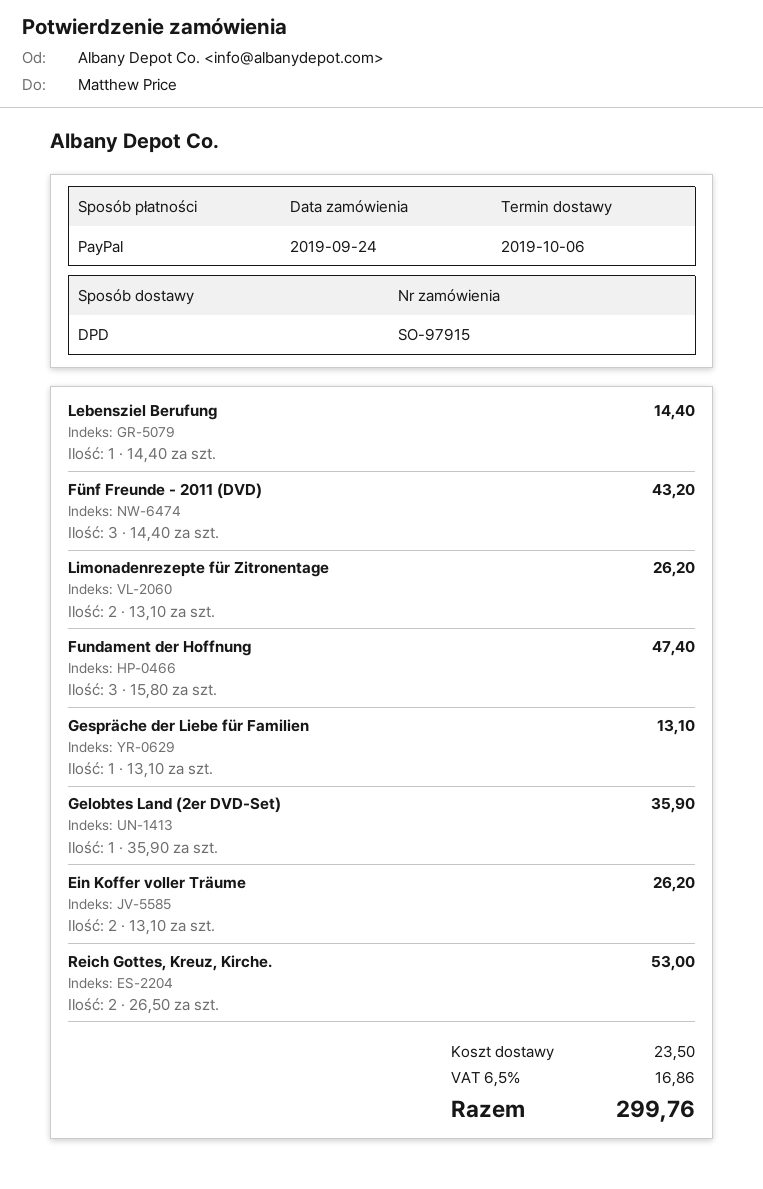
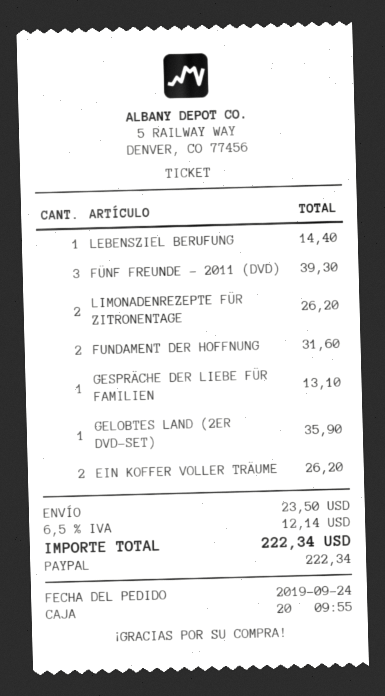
Fünf Freunde - 2011 (DVD): 3 for 43.20 -> 3 for 39.30
Fundament der Hoffnung: 3 for 47.40 -> 2 for 31.60
Reich Gottes, Kreuz, Kirche.: 2 for 53.00 -> none
tax: 6.5% = 16.86 -> 6.5% = 12.14
total: 299.76 -> 222.34

